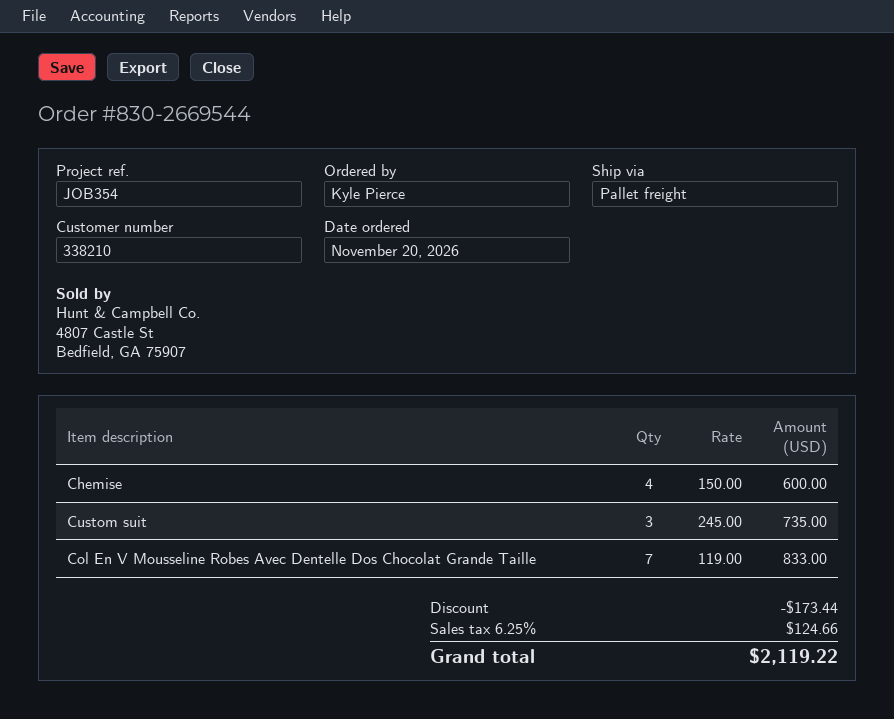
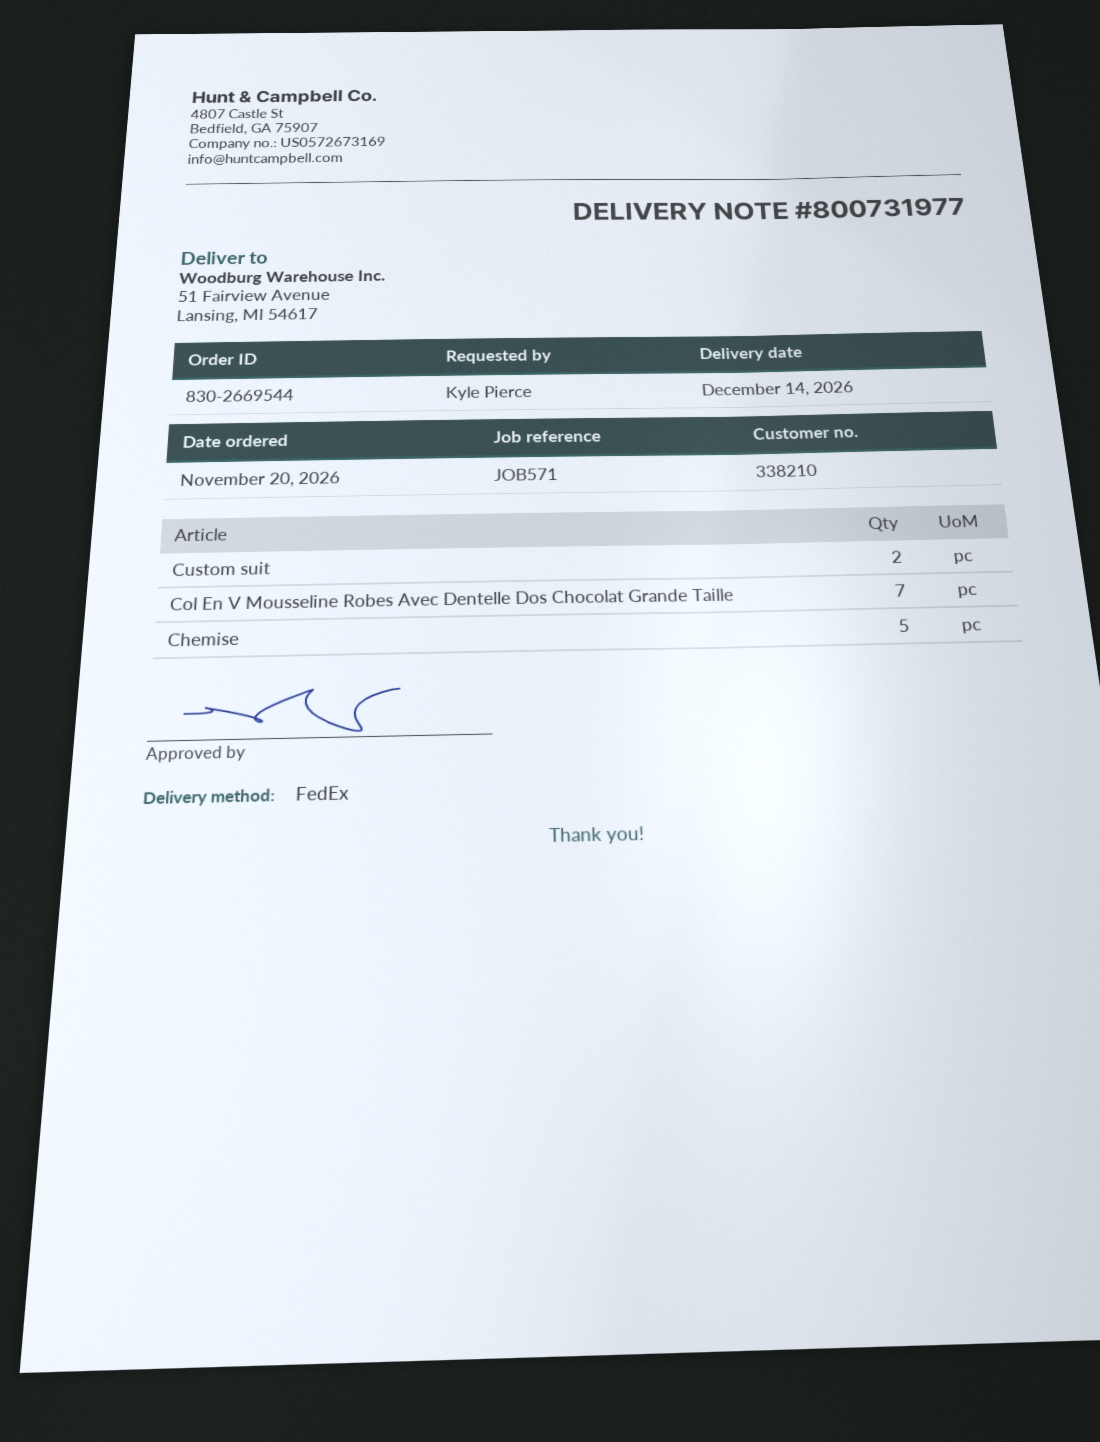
reference: JOB354 -> JOB571
shipping method: pallet freight -> FedEx
Chemise: 4 -> 5
Custom suit: 3 -> 2

